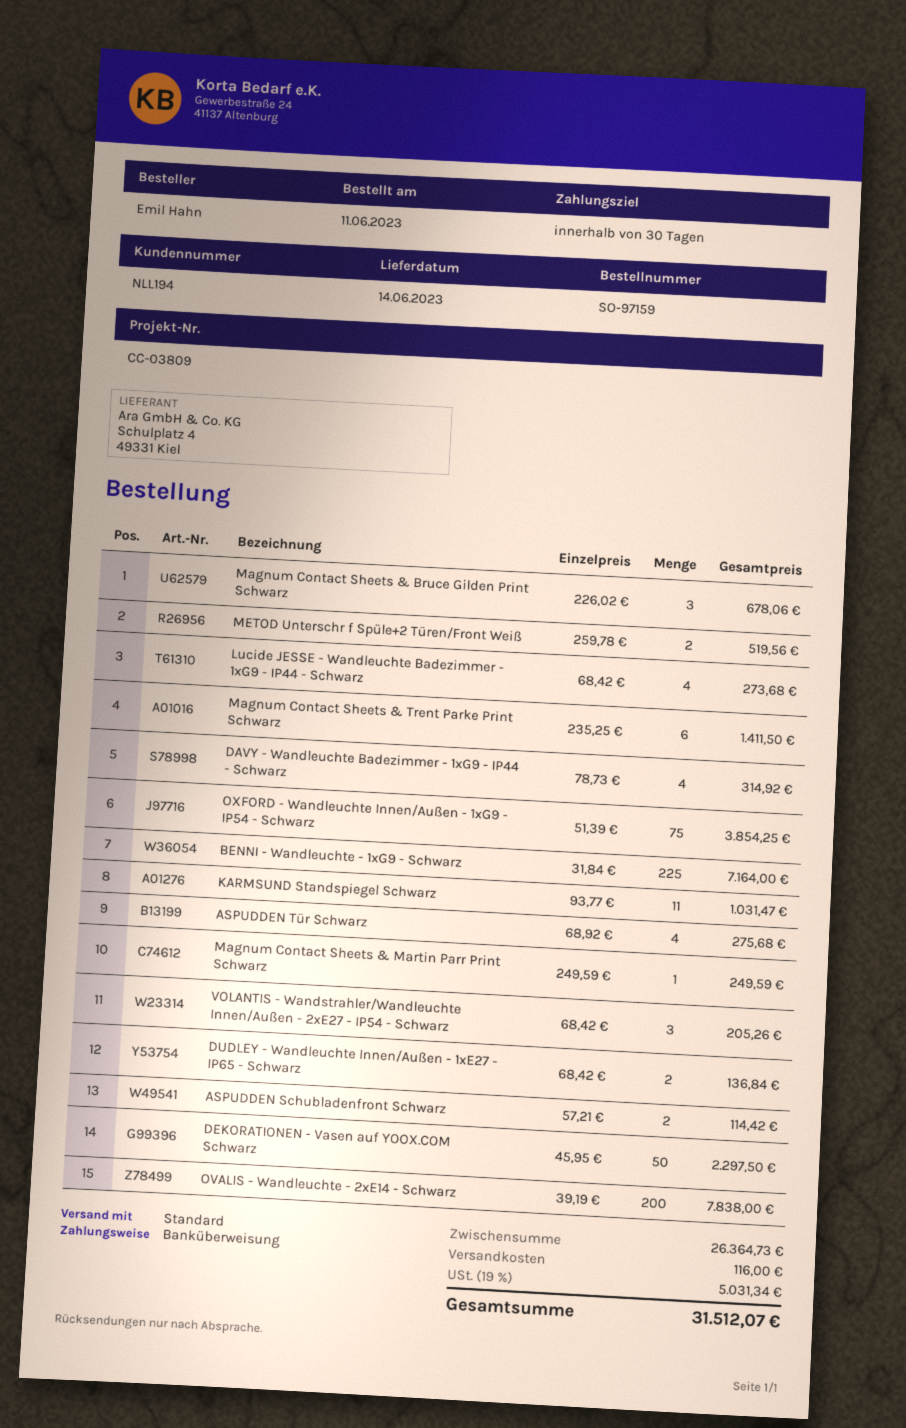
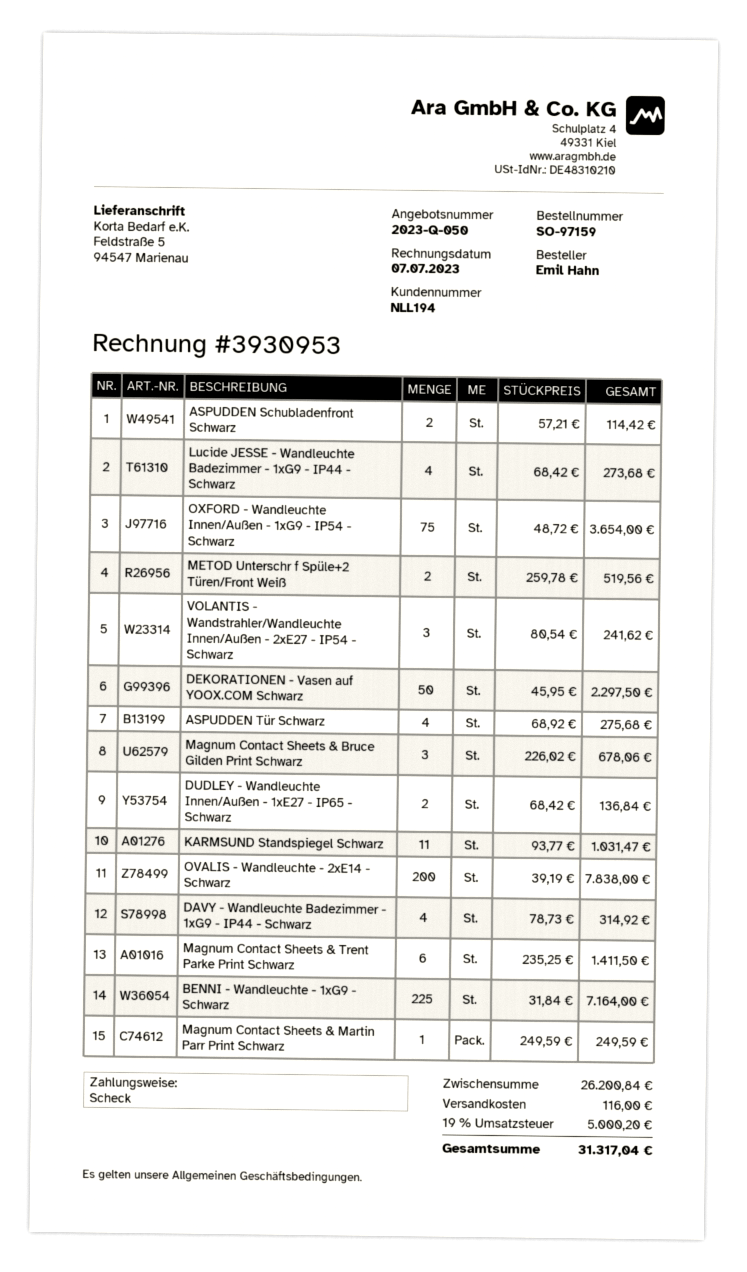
payment method: bank transfer -> cheque
OXFORD - Wandleuchte Innen/Außen - 1xG9 - IP54 - Schwarz: 75 x 51.39 = 3854.25 -> 75 x 48.72 = 3654.00
VOLANTIS - Wandstrahler/Wandleuchte Innen/Außen - 2xE27 - IP54 - Schwarz: 3 x 68.42 = 205.26 -> 3 x 80.54 = 241.62
subtotal: 26364.73 -> 26200.84
tax: 19% = 5031.34 -> 19% = 5000.20
total: 31512.07 -> 31317.04

